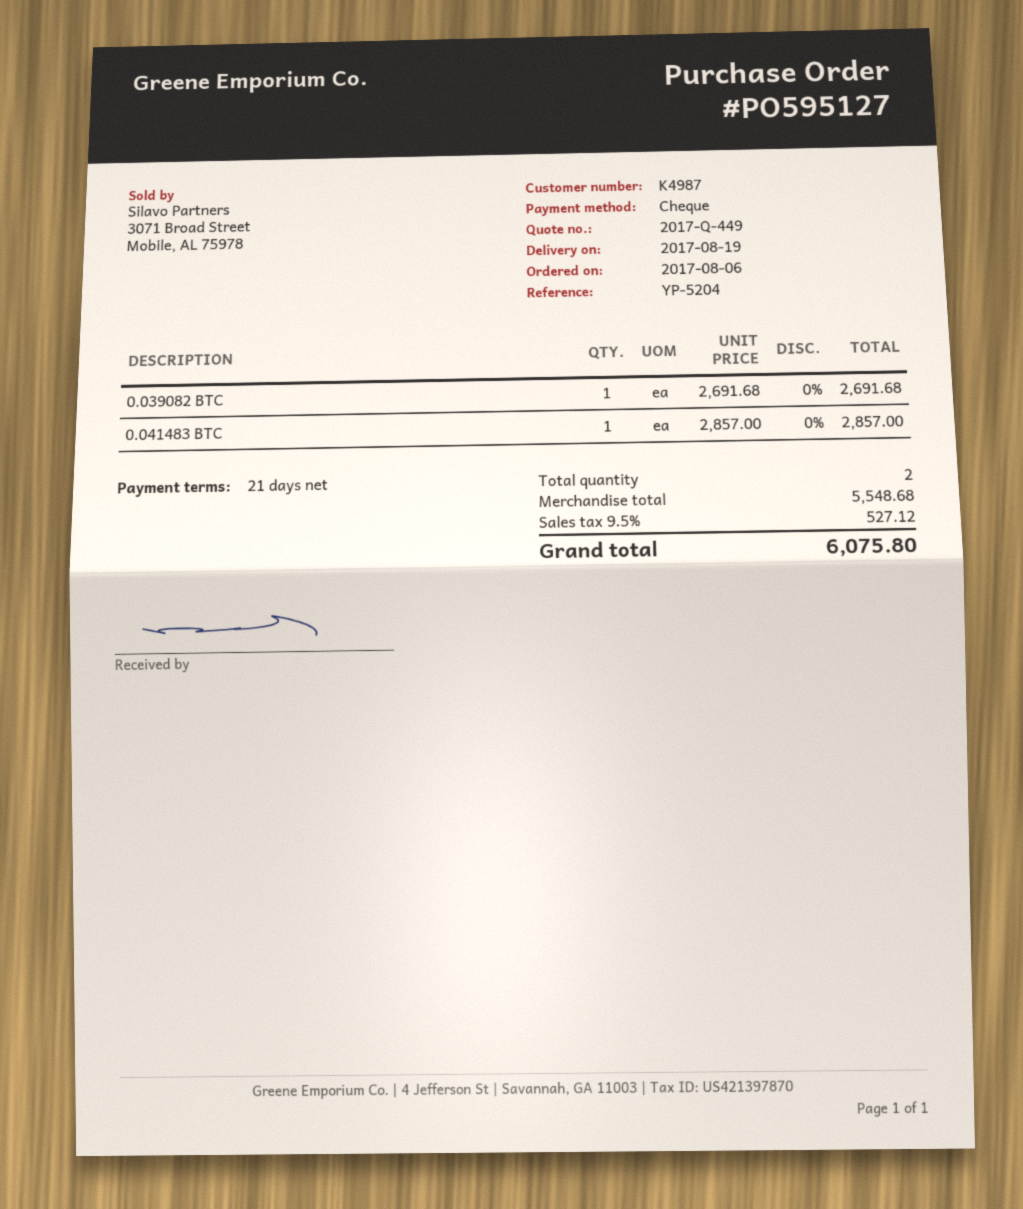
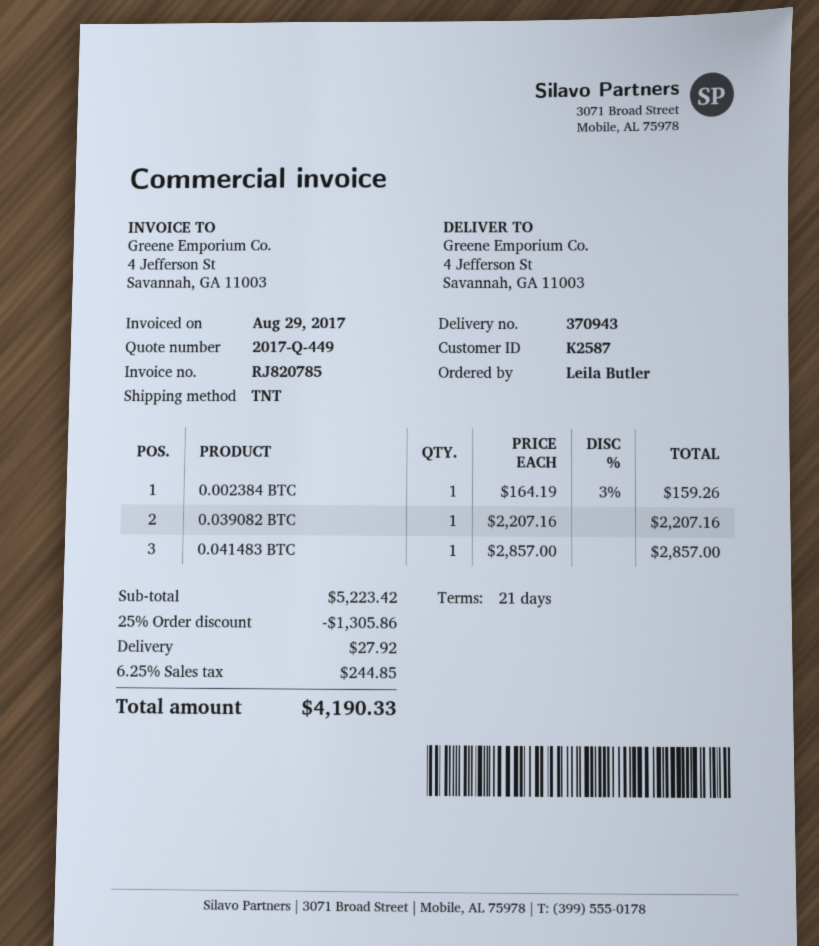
customer number: K4987 -> K2587
0.039082 BTC: 1 x 2691.68 = 2691.68 -> 1 x 2207.16 = 2207.16
0.002384 BTC: none -> 1 x 164.19 - 3% = 159.26
subtotal: 5548.68 -> 5223.42
discount: none -> 25% = 1305.86
shipping: none -> 27.92
tax: 9.5% = 527.12 -> 6.25% = 244.85
total: 6075.80 -> 4190.33

